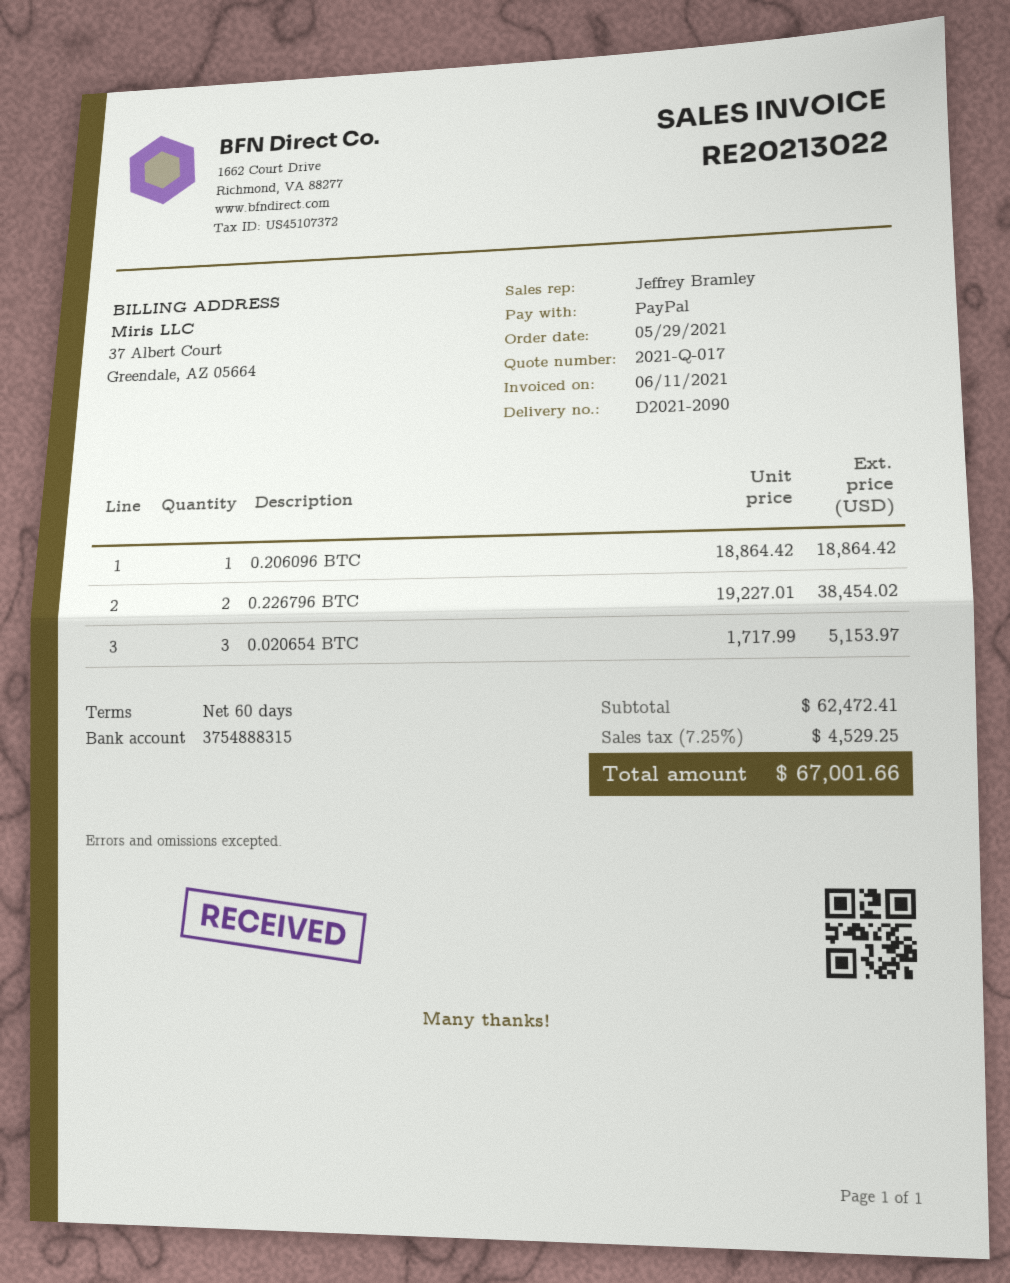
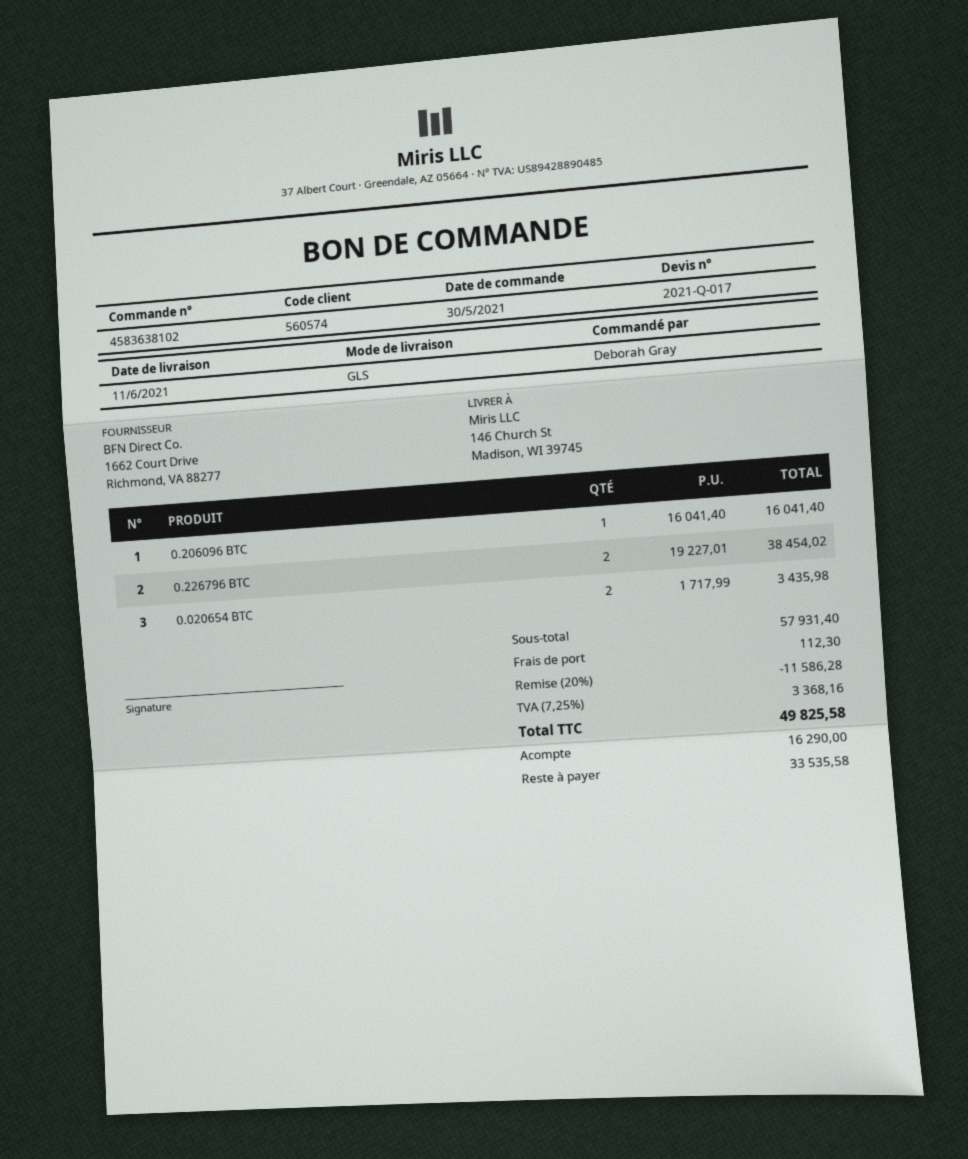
order date: 2021-05-29 -> 2021-05-30
0.206096 BTC: 1 x 18864.42 = 18864.42 -> 1 x 16041.40 = 16041.40
0.020654 BTC: 3 x 1717.99 = 5153.97 -> 2 x 1717.99 = 3435.98
subtotal: 62472.41 -> 57931.40
discount: none -> 20% = 11586.28
shipping: none -> 112.30
tax: 7.25% = 4529.25 -> 7.25% = 3368.16
total: 67001.66 -> 49825.58

